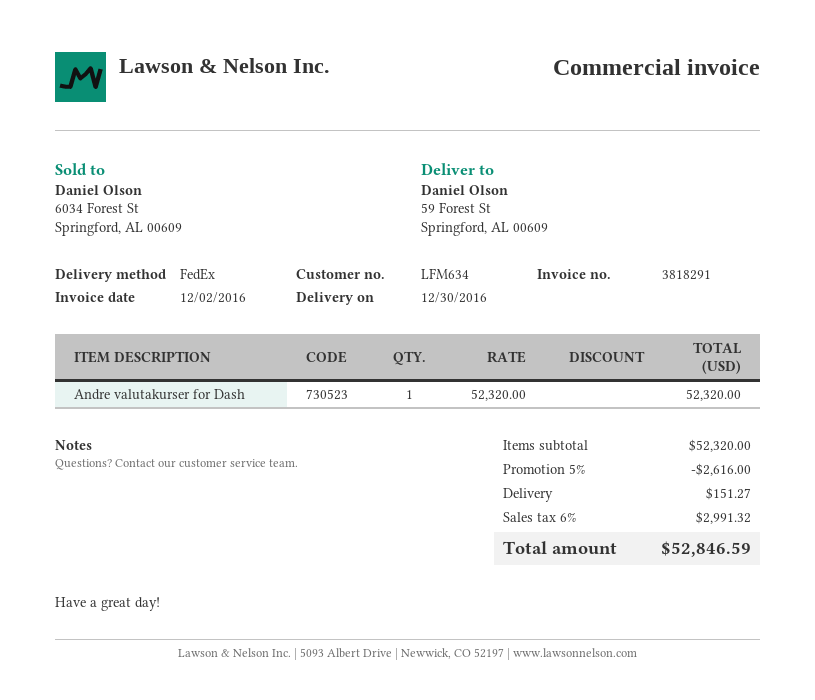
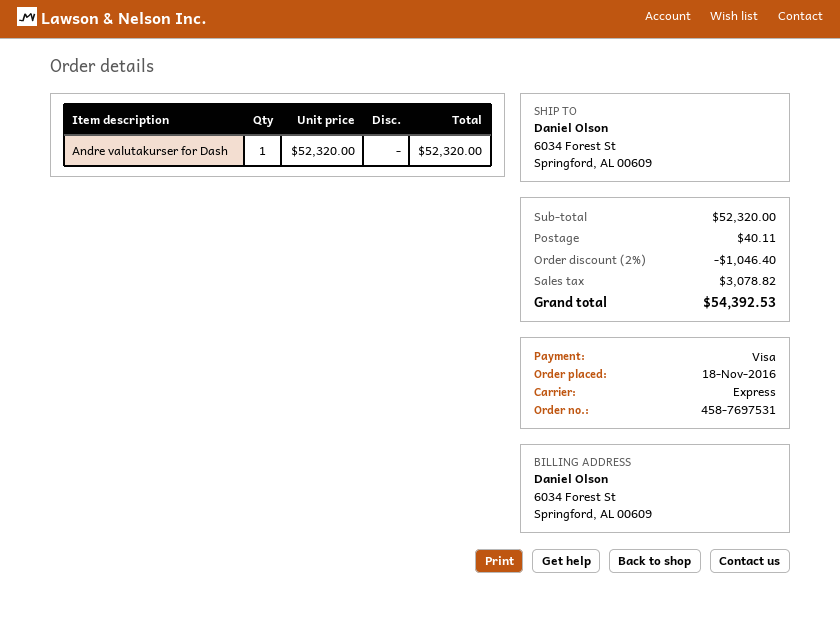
shipping method: FedEx -> express
ship to: 59 Forest St, Springford, AL 00609 -> 6034 Forest St, Springford, AL 00609
discount: 5% = 2616.00 -> 2% = 1046.40
shipping: 151.27 -> 40.11
tax: 2991.32 -> 3078.82
total: 52846.59 -> 54392.53

